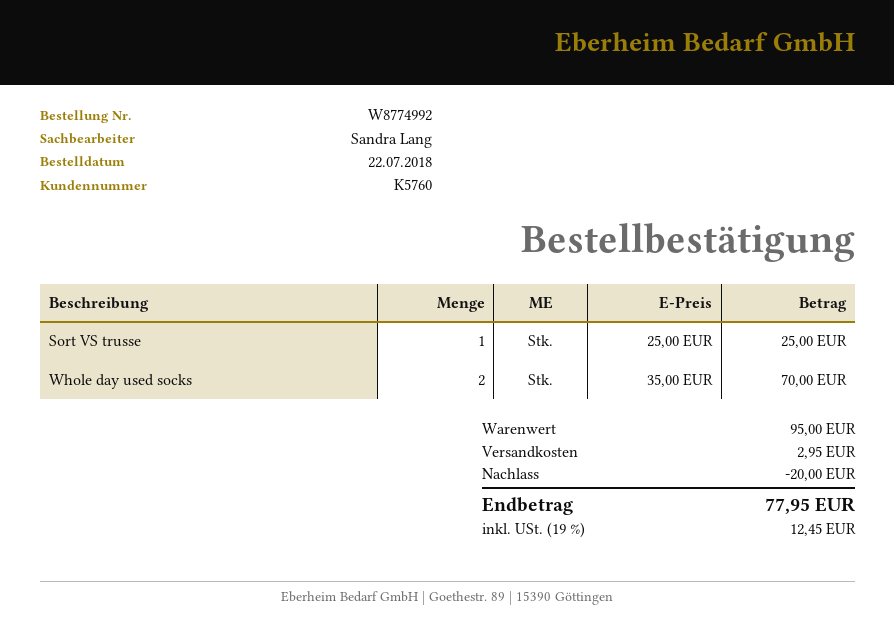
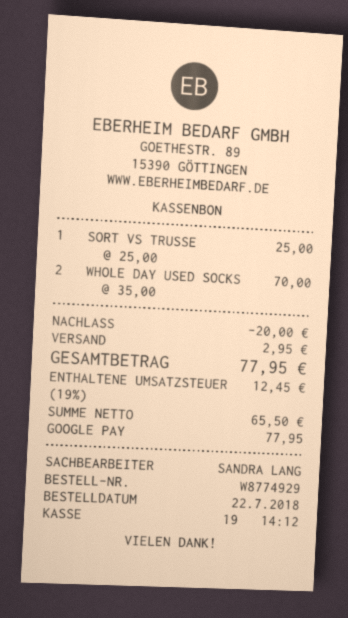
order number: W8774992 -> W8774929

